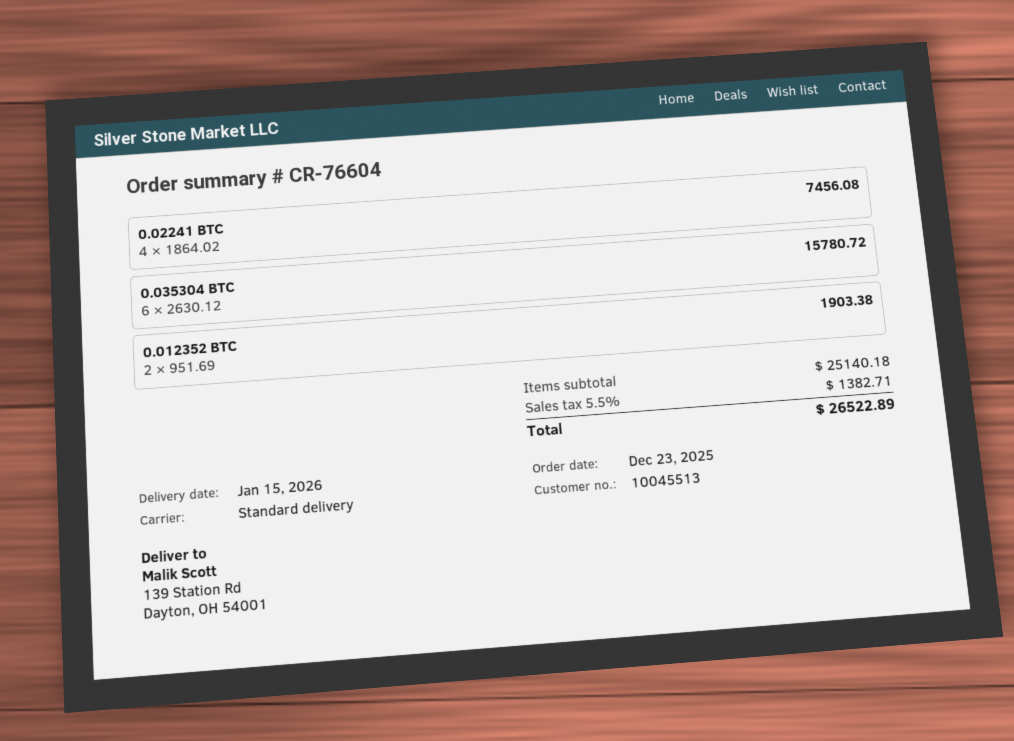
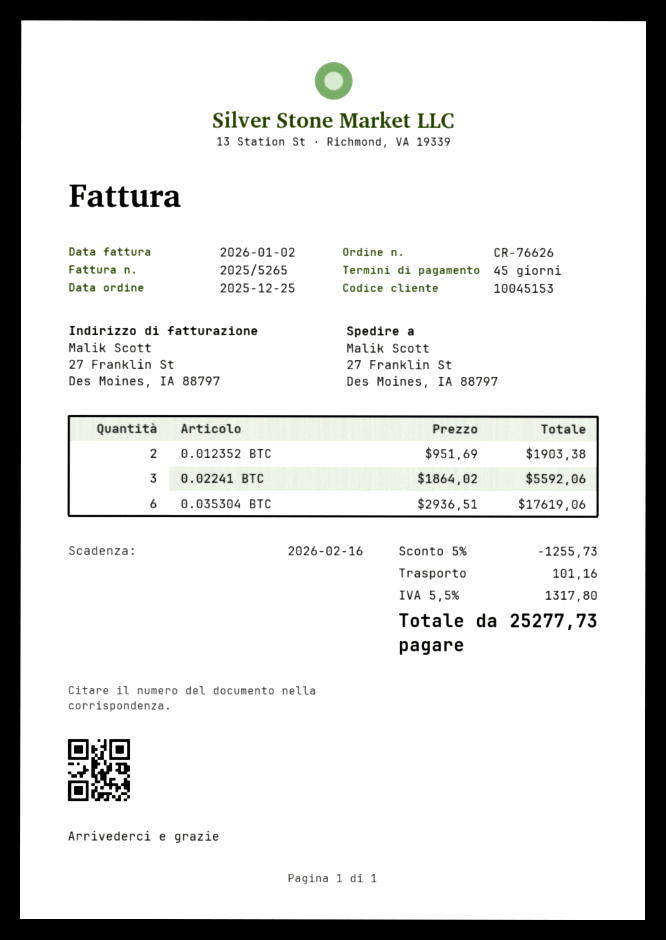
order number: CR-76604 -> CR-76626
order date: 2025-12-23 -> 2025-12-25
customer number: 10045513 -> 10045153
ship to: 139 Station Rd, Dayton, OH 54001 -> 27 Franklin St, Des Moines, IA 88797
0.02241 BTC: 4 x 1864.02 = 7456.08 -> 3 x 1864.02 = 5592.06
0.035304 BTC: 6 x 2630.12 = 15780.72 -> 6 x 2936.51 = 17619.06
discount: none -> 5% = 1255.73
shipping: none -> 101.16
tax: 5.5% = 1382.71 -> 5.5% = 1317.80
total: 26522.89 -> 25277.73

